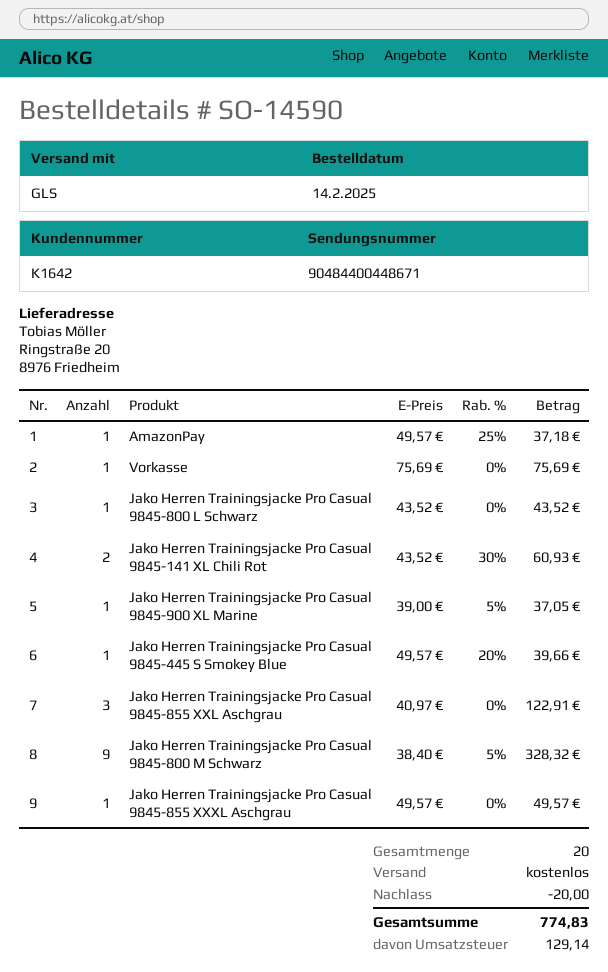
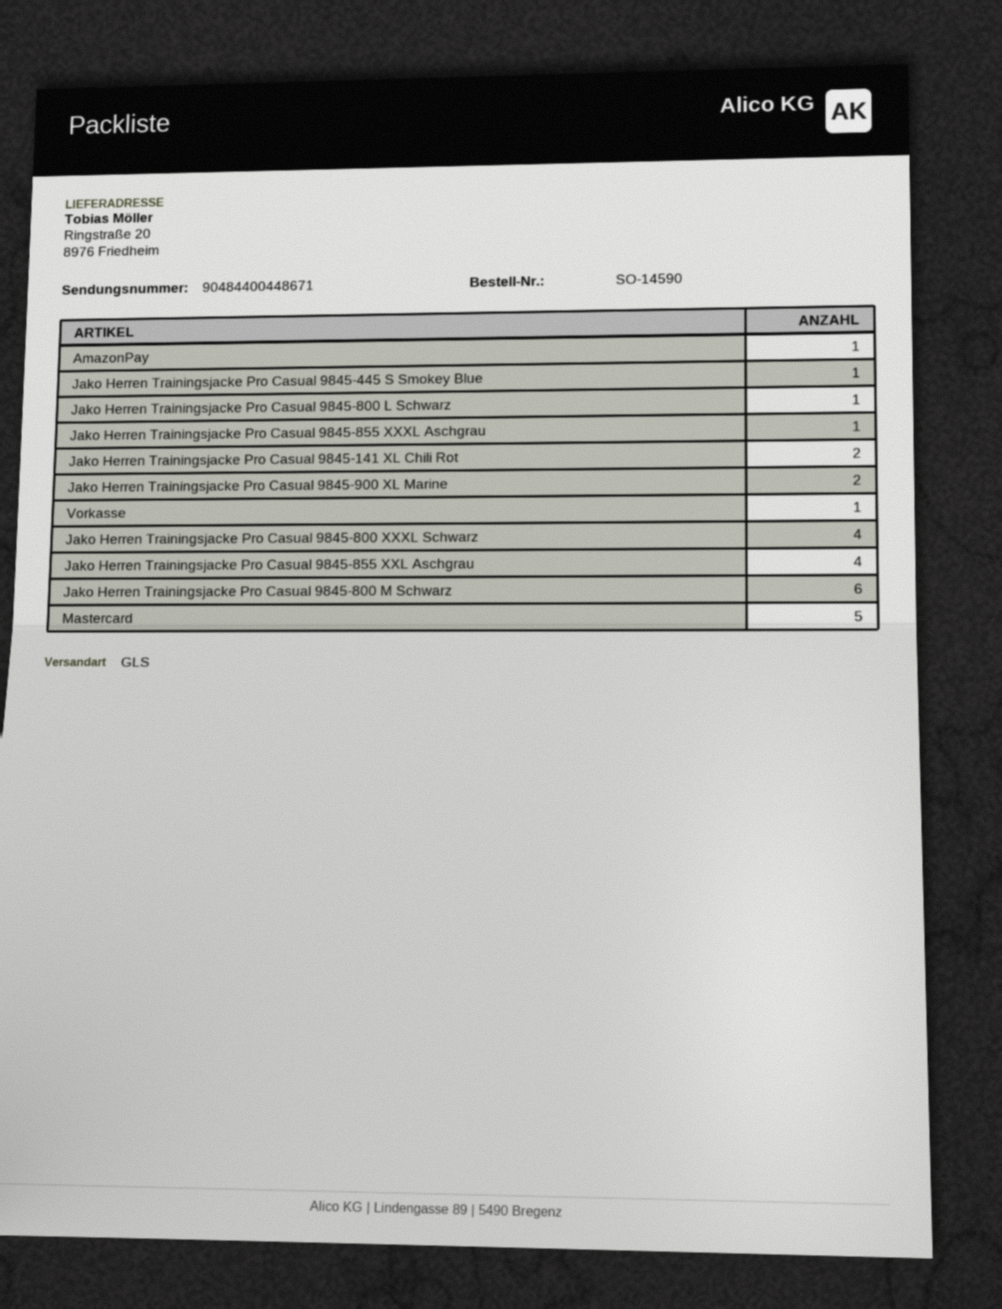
Jako Herren Trainingsjacke Pro Casual 9845-900 XL Marine: 1 -> 2
Jako Herren Trainingsjacke Pro Casual 9845-855 XXL Aschgrau: 3 -> 4
Jako Herren Trainingsjacke Pro Casual 9845-800 M Schwarz: 9 -> 6
Jako Herren Trainingsjacke Pro Casual 9845-800 XXXL Schwarz: none -> 4
Mastercard: none -> 5

